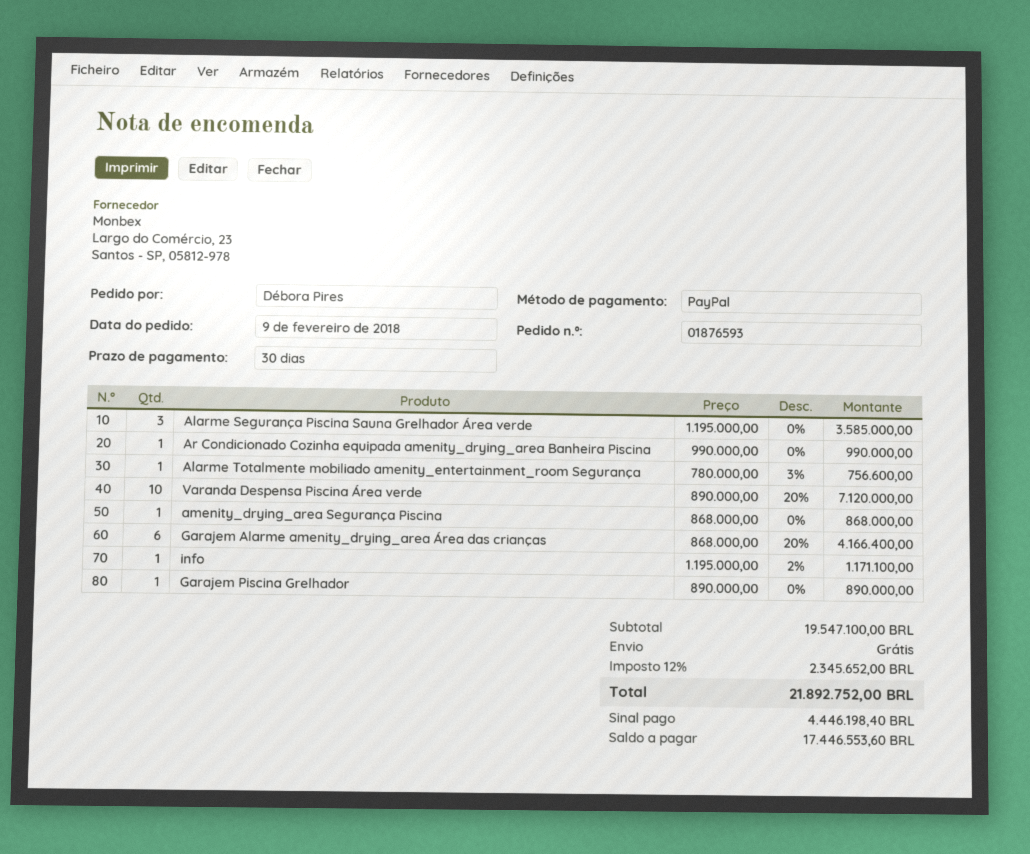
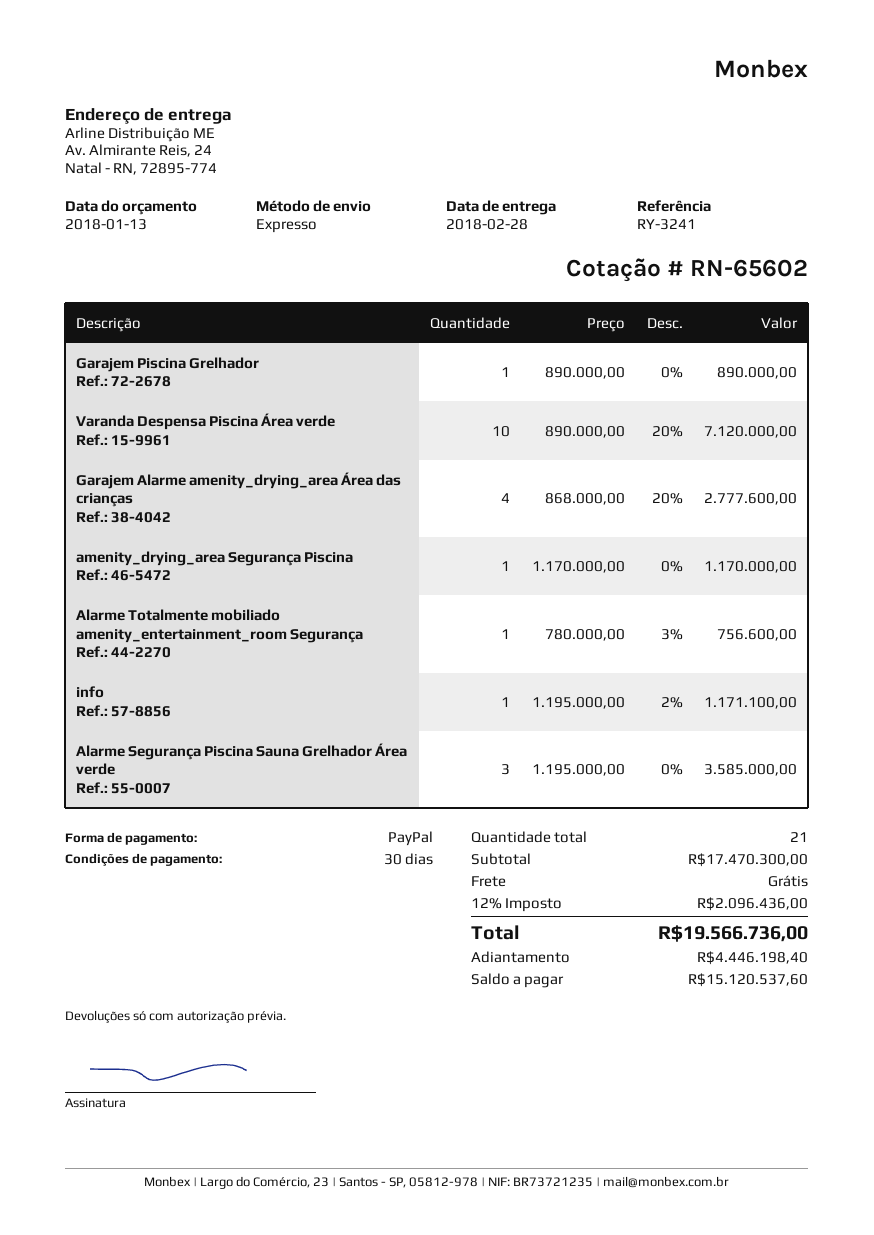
Ar Condicionado Cozinha equipada amenity_drying_area Banheira Piscina: 1 x 990000.00 = 990000.00 -> none
amenity_drying_area Segurança Piscina: 1 x 868000.00 = 868000.00 -> 1 x 1170000.00 = 1170000.00
Garajem Alarme amenity_drying_area Área das crianças: 6 x 868000.00 - 20% = 4166400.00 -> 4 x 868000.00 - 20% = 2777600.00
subtotal: 19547100.00 -> 17470300.00
tax: 12% = 2345652.00 -> 12% = 2096436.00
total: 21892752.00 -> 19566736.00
balance: 17446553.60 -> 15120537.60

